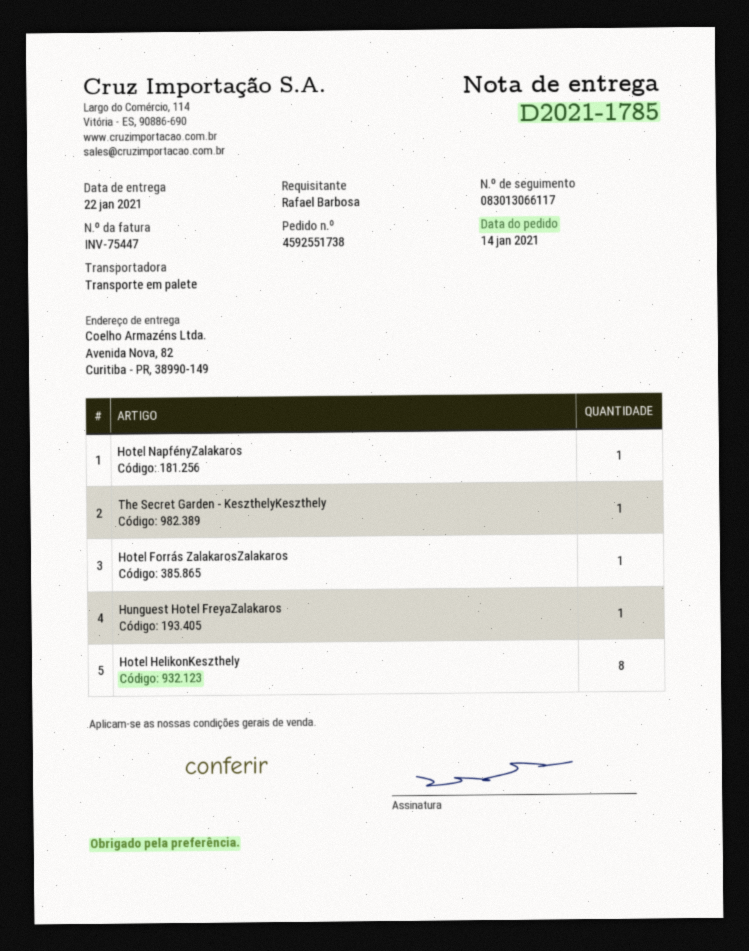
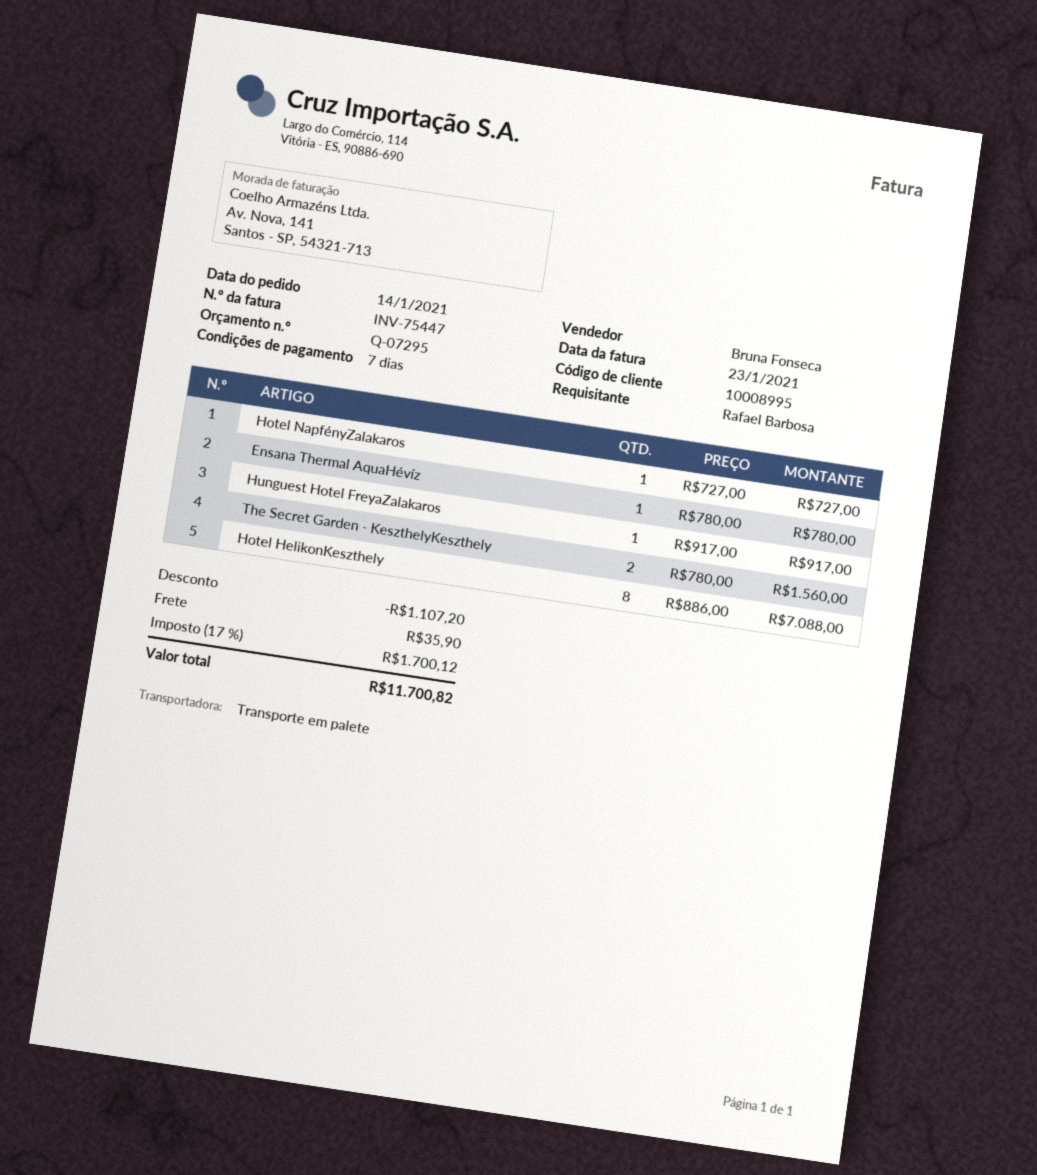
The Secret Garden - KeszthelyKeszthely: 1 -> 2
Hotel Forrás ZalakarosZalakaros: 1 -> none
Ensana Thermal AquaHévíz: none -> 1

